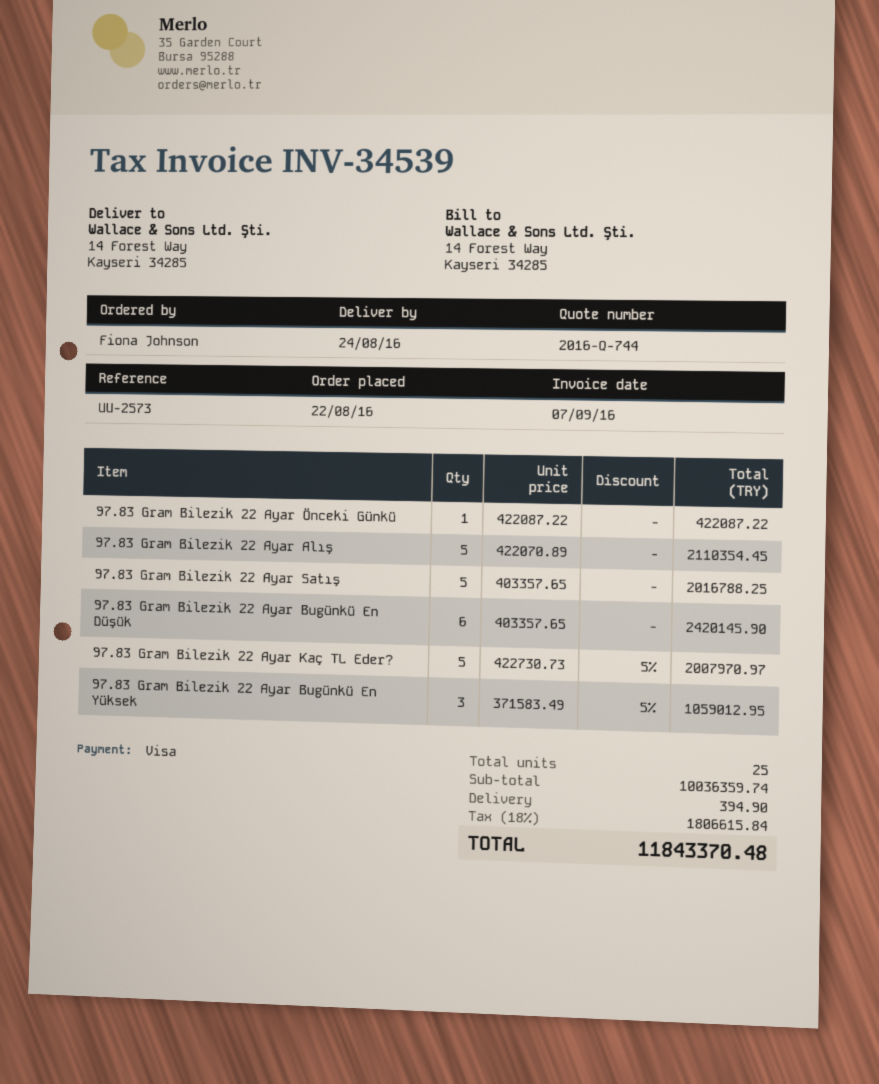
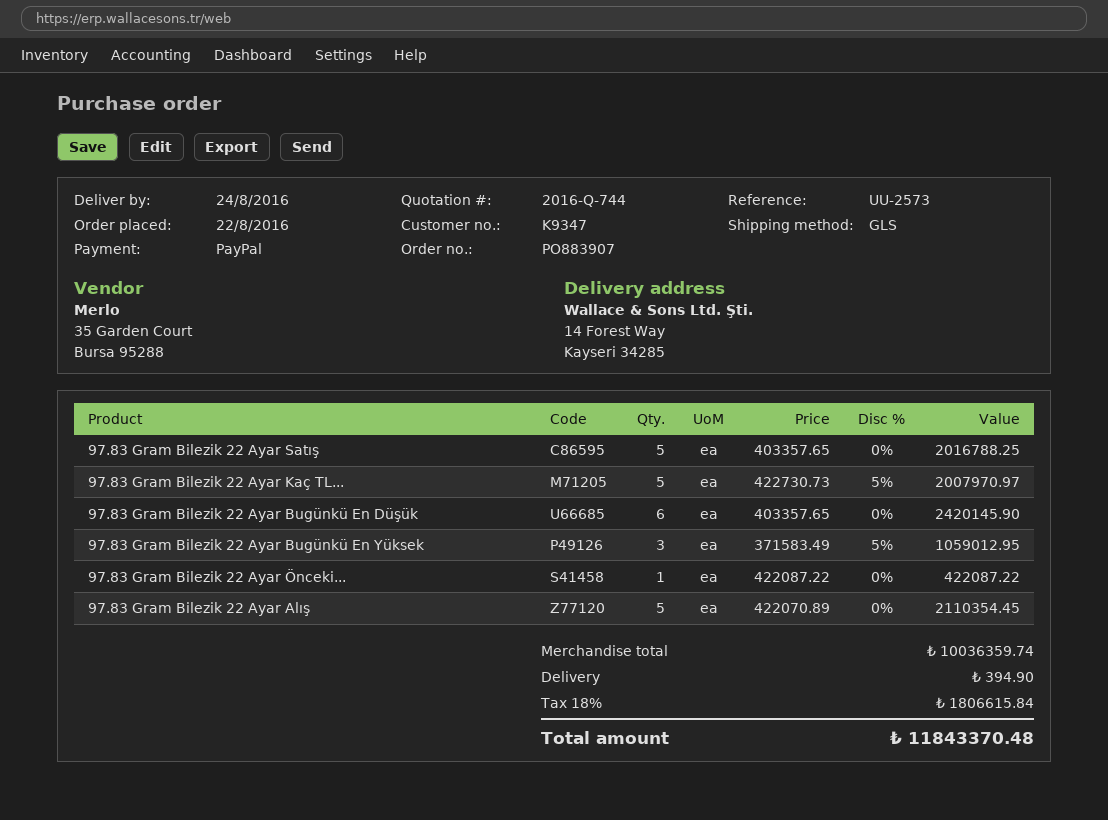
payment method: Visa -> PayPal

